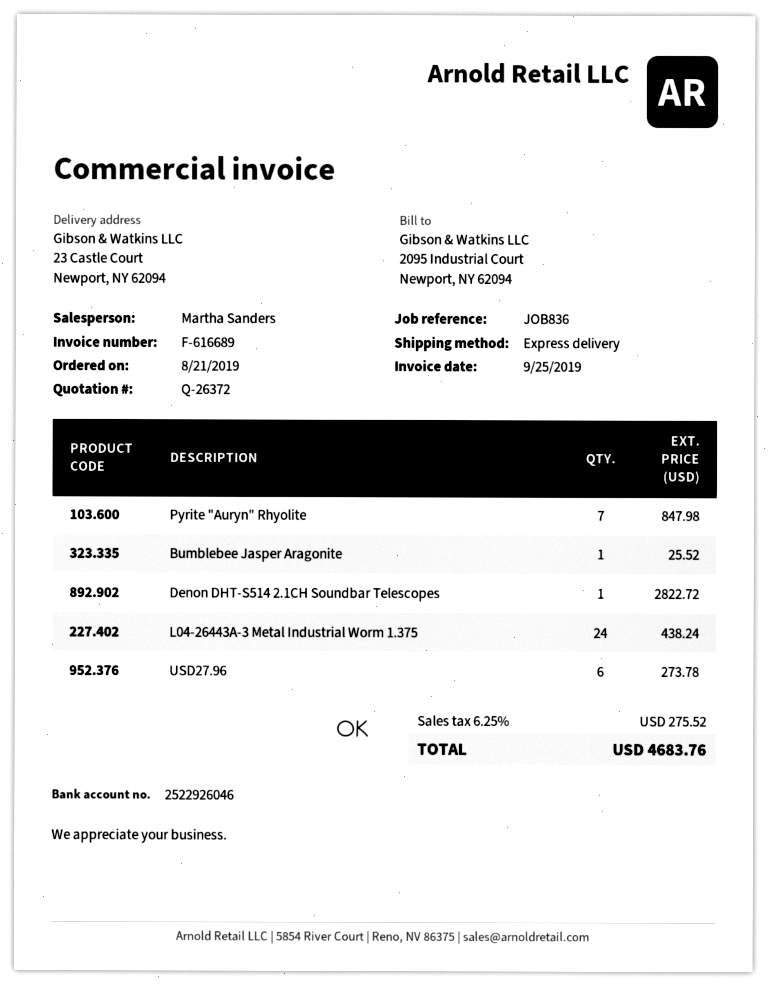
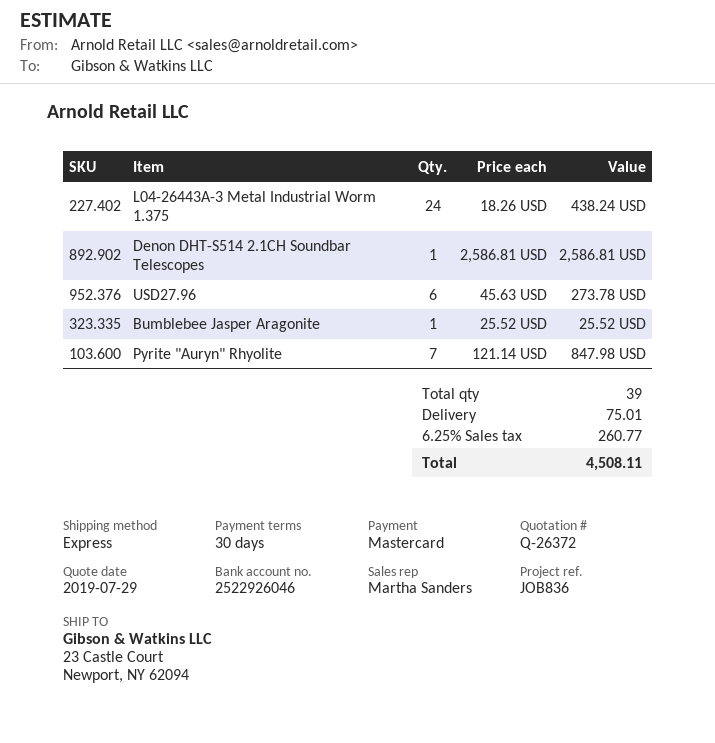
Denon DHT-S514 2.1CH Soundbar Telescopes: 1 for 2822.72 -> 1 for 2586.81
shipping: none -> 75.01
tax: 6.25% = 275.52 -> 6.25% = 260.77
total: 4683.76 -> 4508.11

